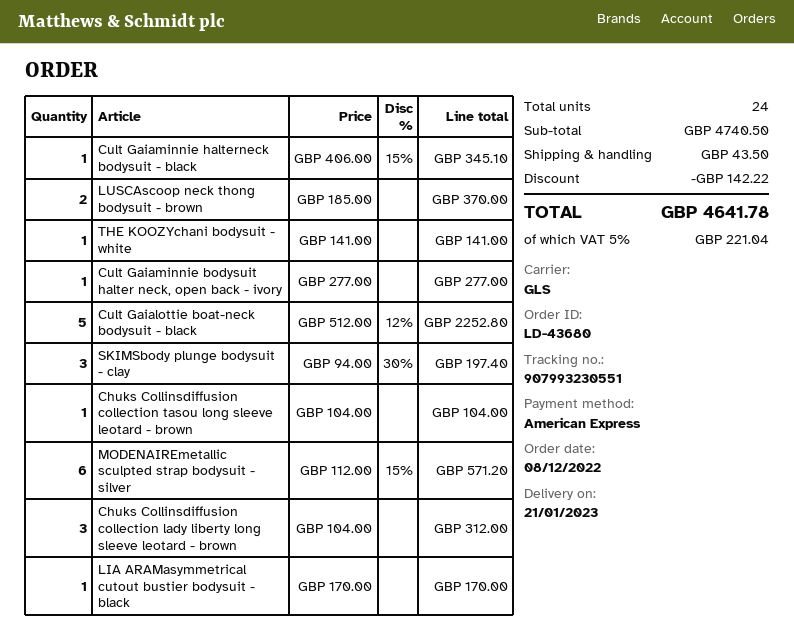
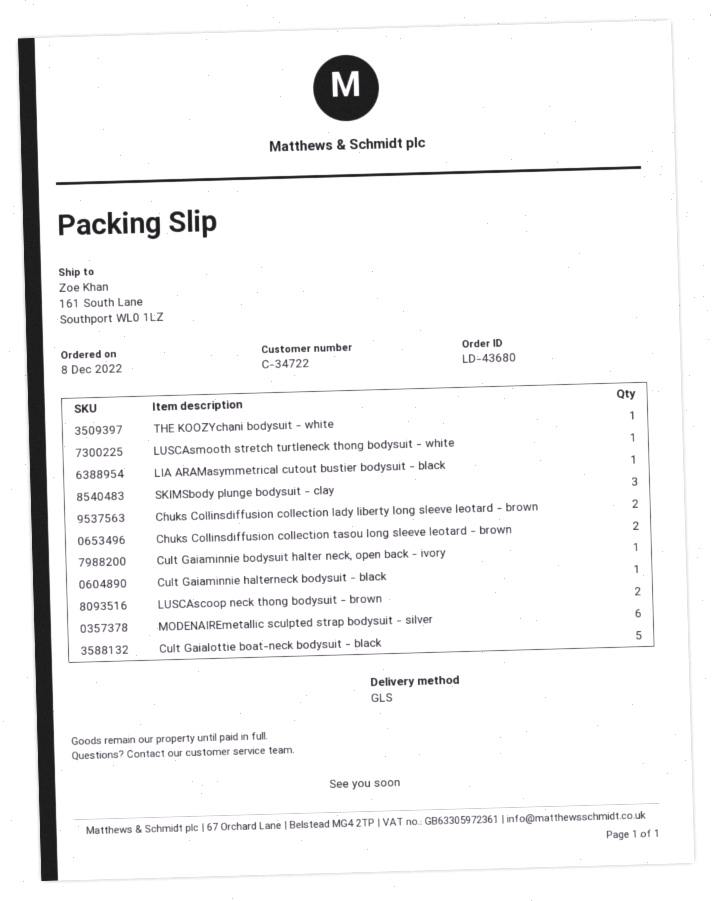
Chuks Collinsdiffusion collection tasou long sleeve leotard - brown: 1 -> 2
Chuks Collinsdiffusion collection lady liberty long sleeve leotard - brown: 3 -> 2
LUSCAsmooth stretch turtleneck thong bodysuit - white: none -> 1

